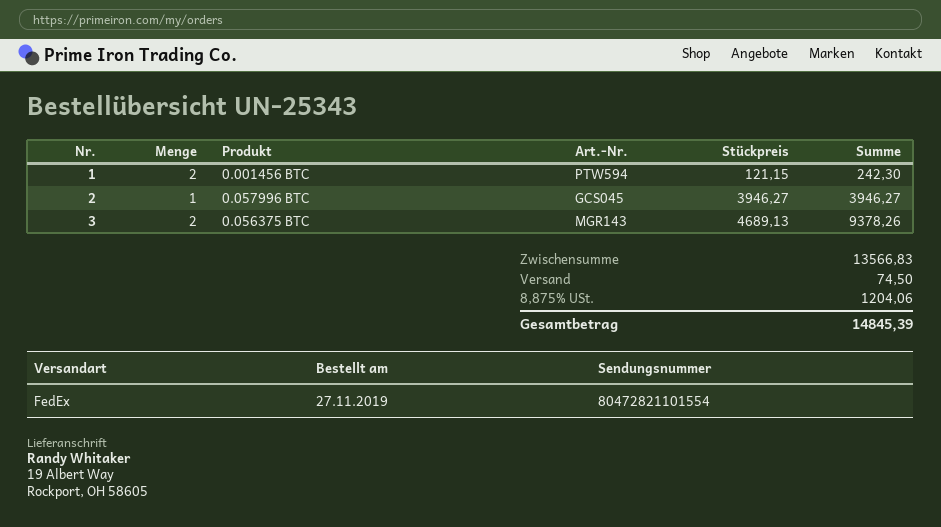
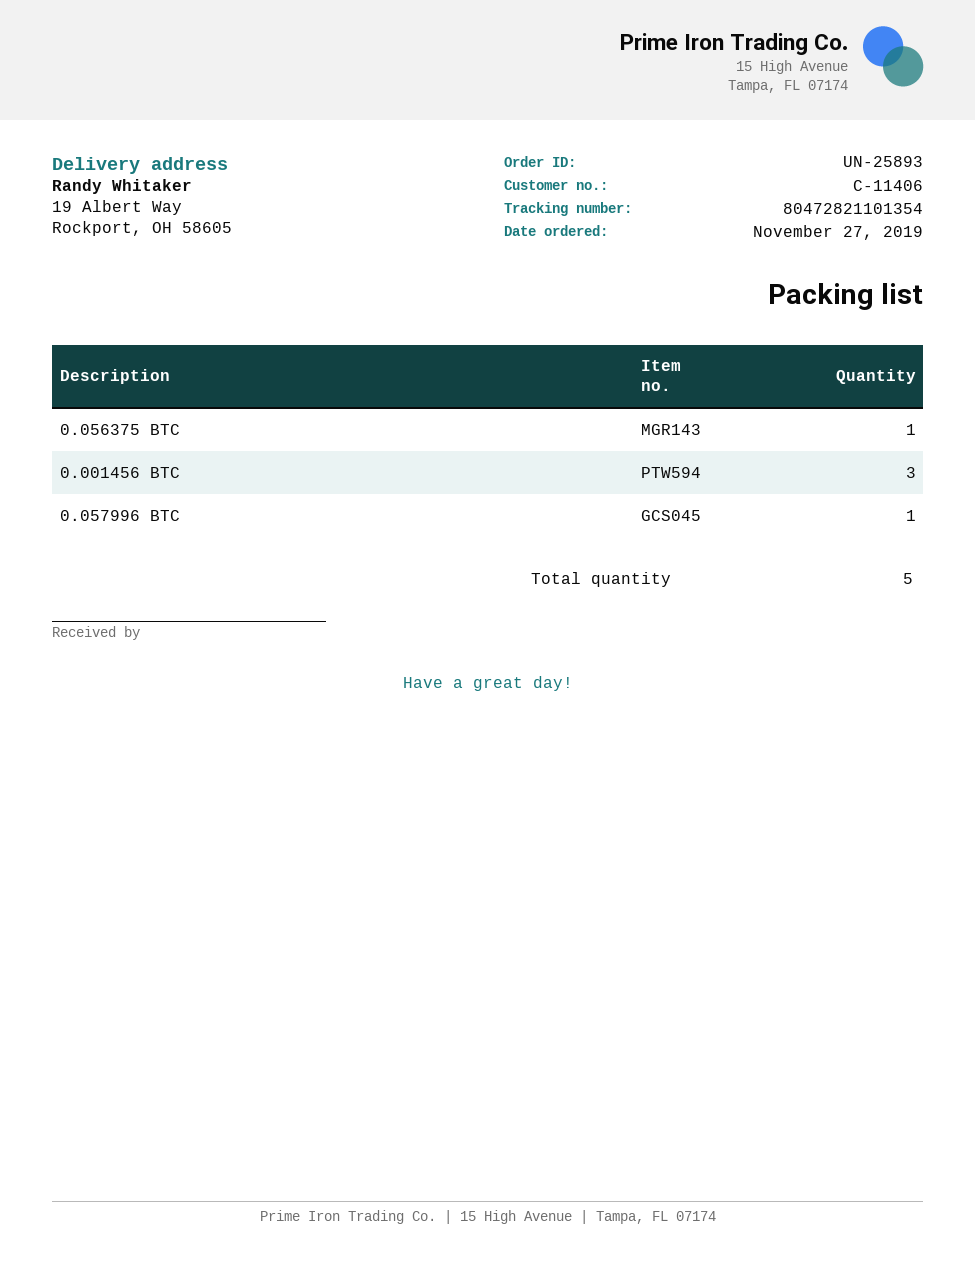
order number: UN-25343 -> UN-25893
tracking number: 80472821101554 -> 80472821101354
0.001456 BTC: 2 -> 3
0.056375 BTC: 2 -> 1

